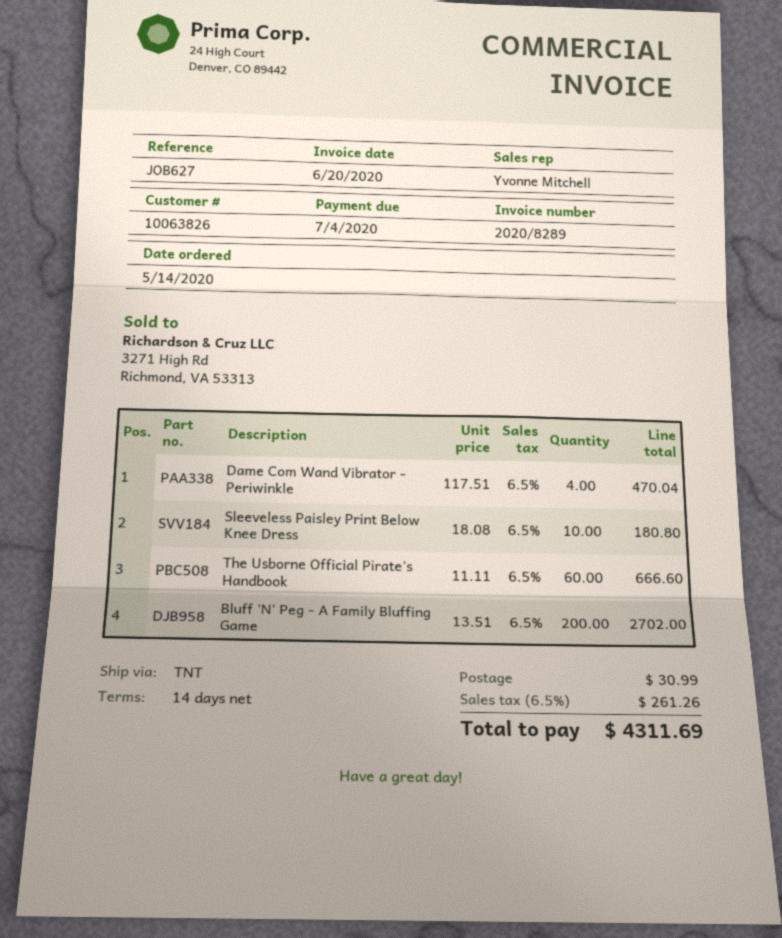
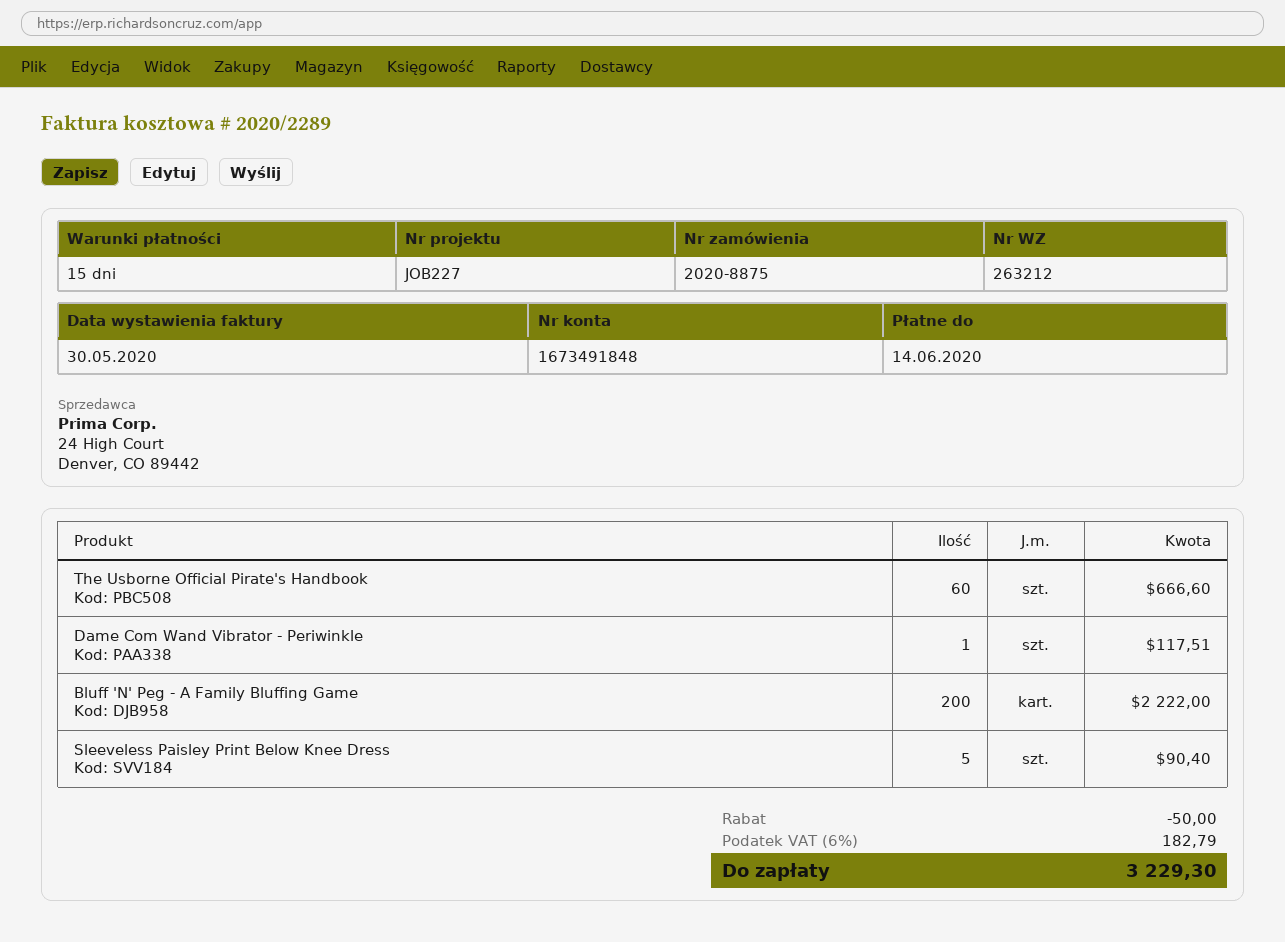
invoice number: 2020/8289 -> 2020/2289
invoice date: 2020-06-20 -> 2020-05-30
payment terms: 14 days -> 15 days
due date: 2020-07-04 -> 2020-06-14
reference: JOB627 -> JOB227
Dame Com Wand Vibrator - Periwinkle: 4 for 470.04 -> 1 for 117.51
Sleeveless Paisley Print Below Knee Dress: 10 for 180.80 -> 5 for 90.40
Bluff 'N' Peg - A Family Bluffing Game: 200 for 2702.00 -> 200 for 2222.00
discount: none -> 50.00
shipping: 30.99 -> none
tax: 6.5% = 261.26 -> 6% = 182.79
total: 4311.69 -> 3229.30

